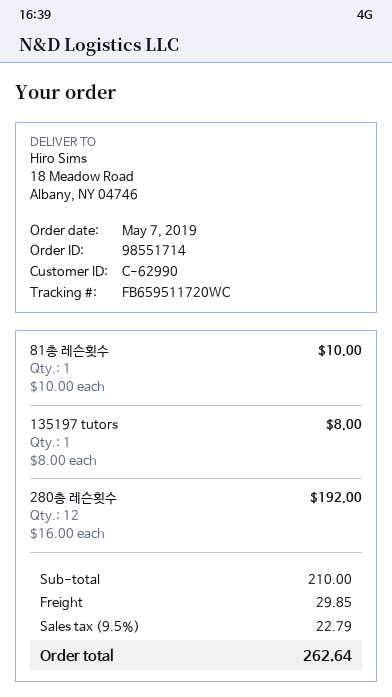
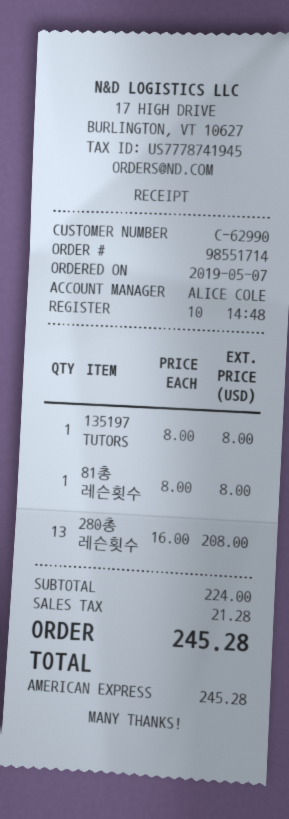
81총 레슨횟수: 1 x 10.00 = 10.00 -> 1 x 8.00 = 8.00
280총 레슨횟수: 12 x 16.00 = 192.00 -> 13 x 16.00 = 208.00
subtotal: 210.00 -> 224.00
shipping: 29.85 -> none
tax: 22.79 -> 21.28
total: 262.64 -> 245.28

